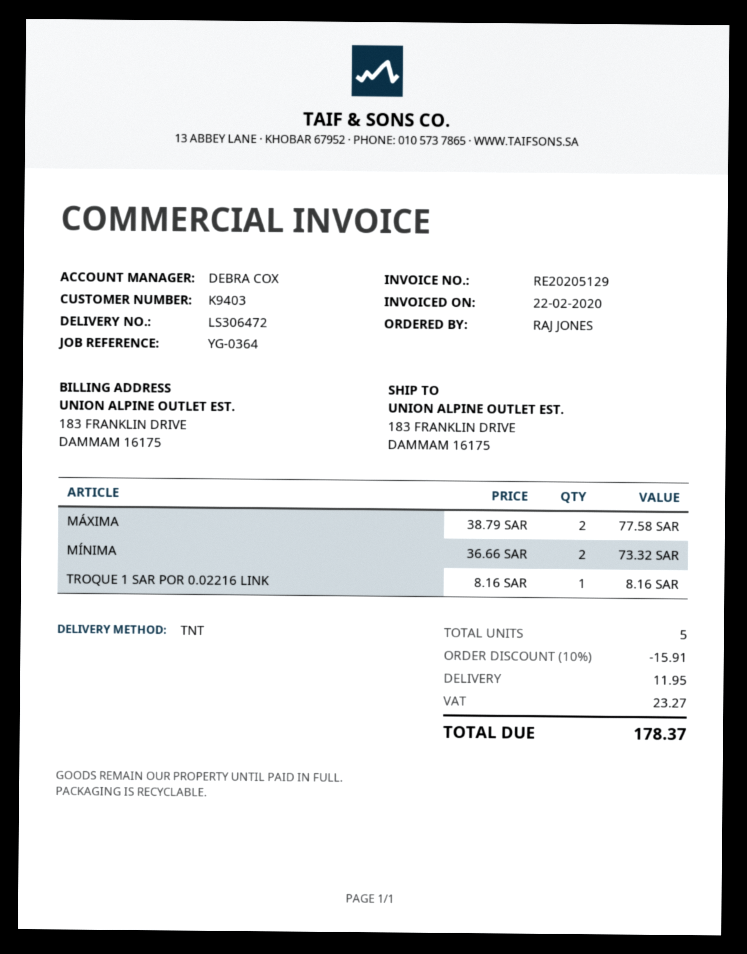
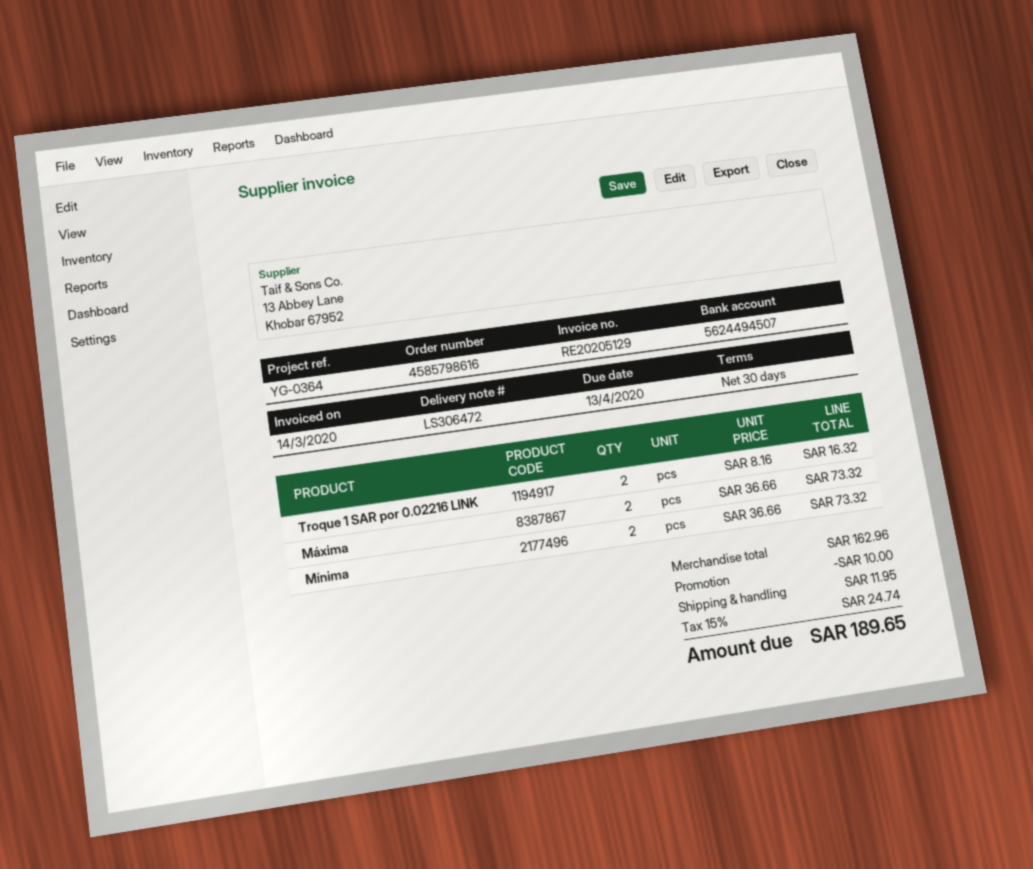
invoice date: 2020-02-22 -> 2020-03-14
MÁXIMA: 2 x 38.79 = 77.58 -> 2 x 36.66 = 73.32
TROQUE 1 SAR POR 0.02216 LINK: 1 x 8.16 = 8.16 -> 2 x 8.16 = 16.32
discount: 15.91 -> 10.00
tax: 23.27 -> 24.74
total: 178.37 -> 189.65

